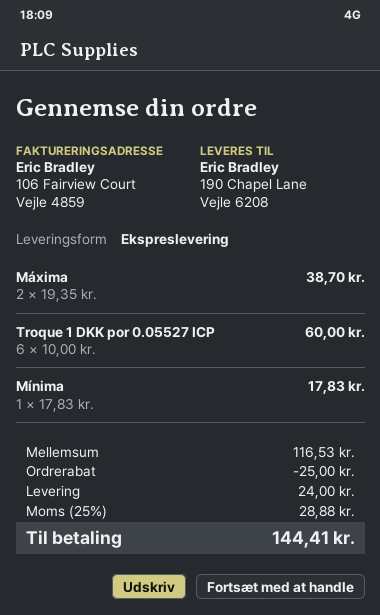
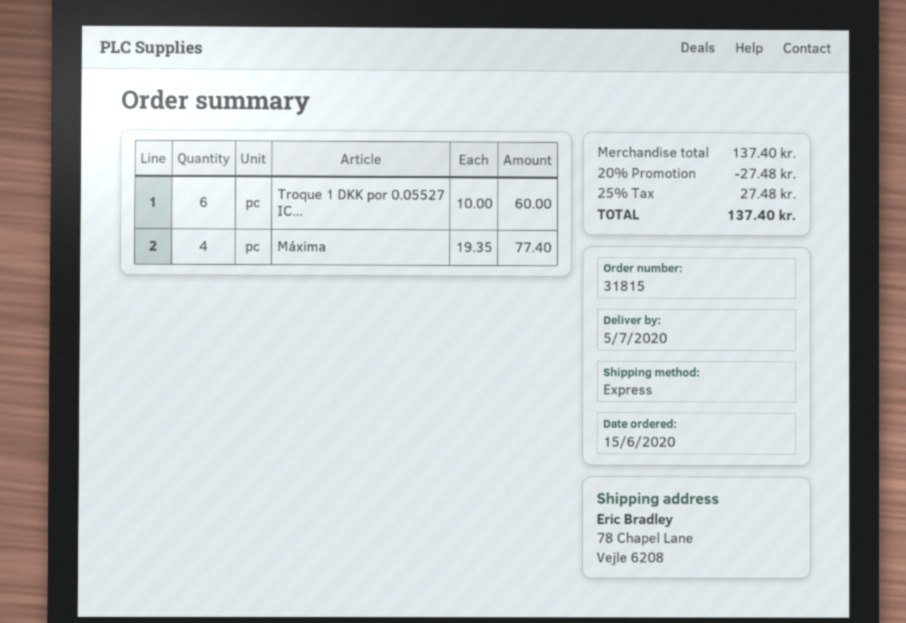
ship to: 190 Chapel Lane, Vejle 6208 -> 78 Chapel Lane, Vejle 6208
Máxima: 2 x 19.35 = 38.70 -> 4 x 19.35 = 77.40
Mínima: 1 x 17.83 = 17.83 -> none
subtotal: 116.53 -> 137.40
discount: 25.00 -> 27.48
shipping: 24.00 -> none
tax: 25% = 28.88 -> 25% = 27.48
total: 144.41 -> 137.40

